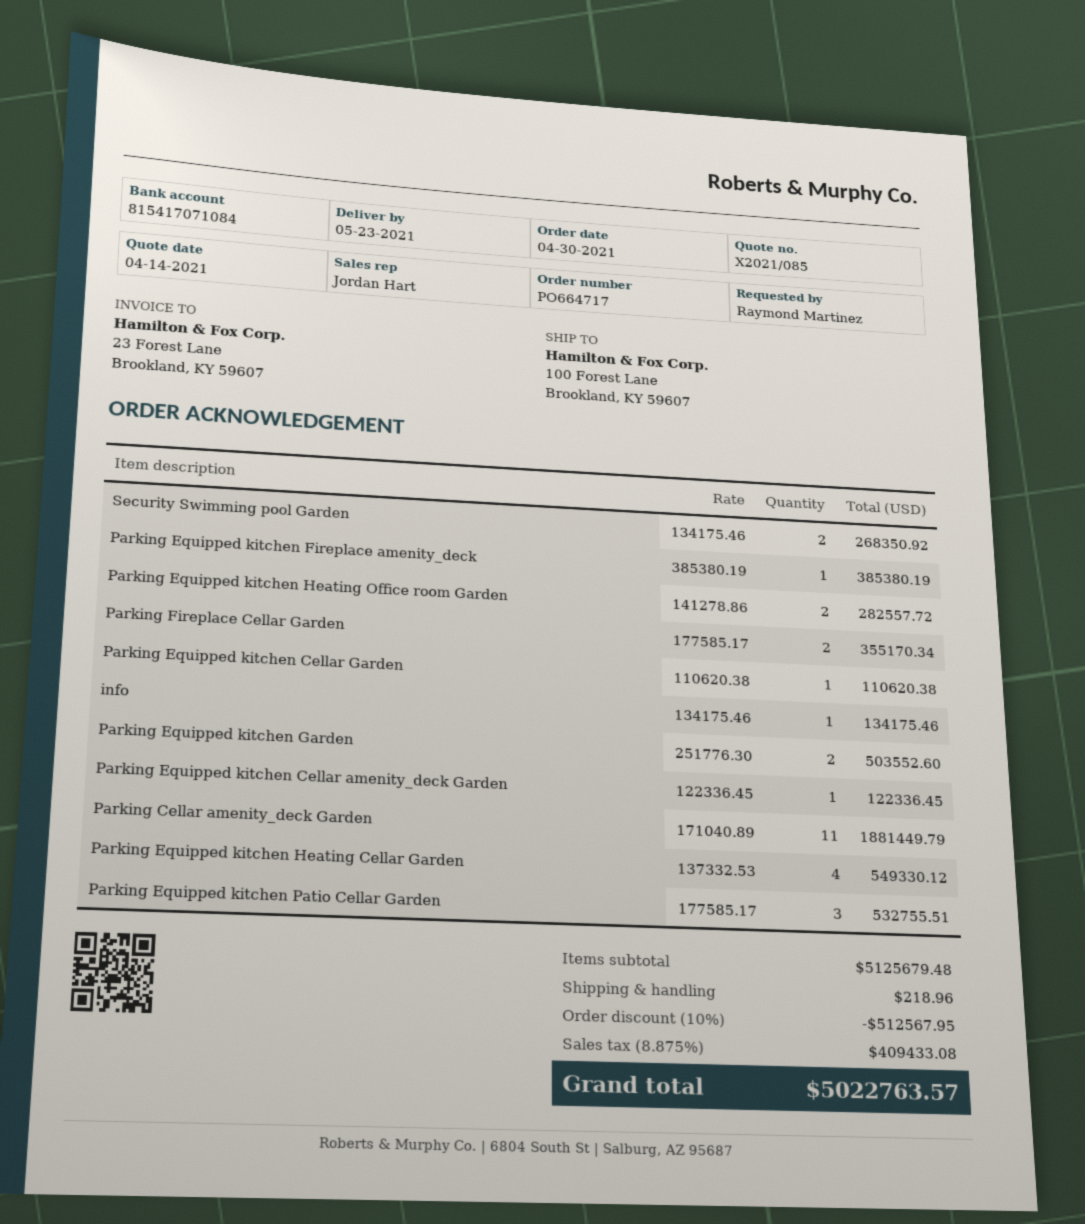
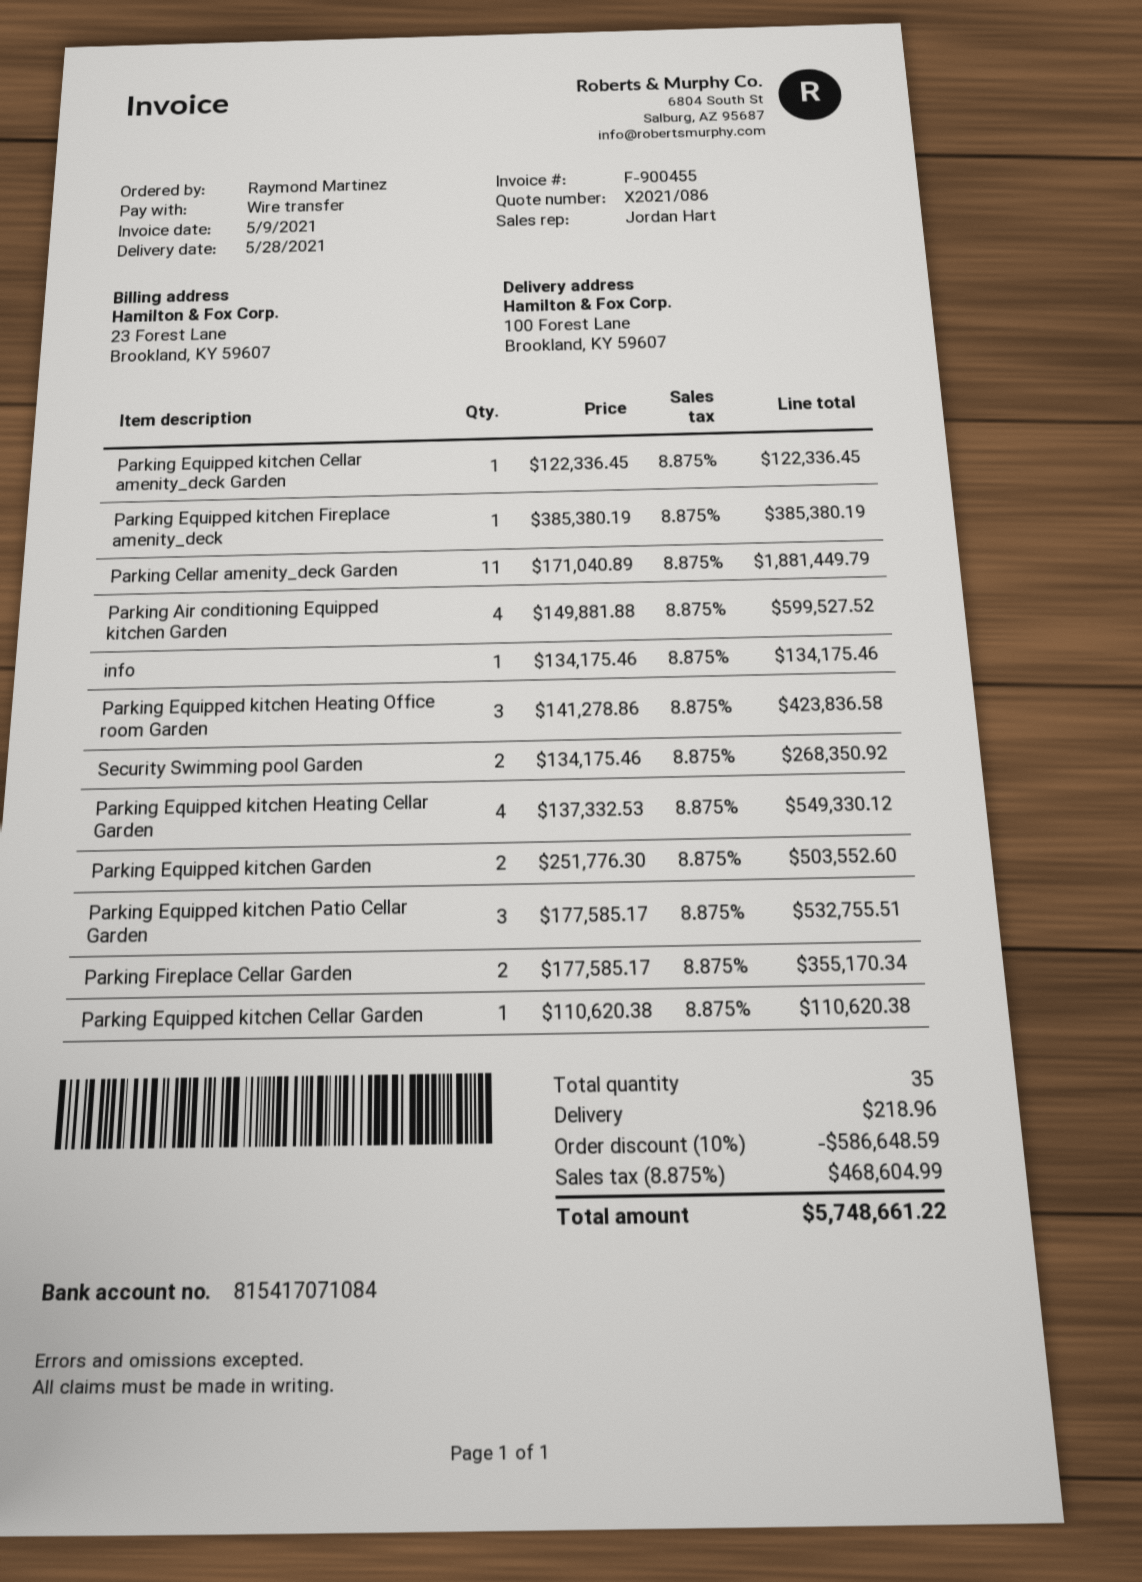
quote number: X2021/085 -> X2021/086
delivery date: 2021-05-23 -> 2021-05-28
Parking Equipped kitchen Heating Office room Garden: 2 x 141278.86 = 282557.72 -> 3 x 141278.86 = 423836.58
Parking Air conditioning Equipped kitchen Garden: none -> 4 x 149881.88 = 599527.52
discount: 10% = 512567.95 -> 10% = 586648.59
tax: 8.875% = 409433.08 -> 8.875% = 468604.99
total: 5022763.57 -> 5748661.22

